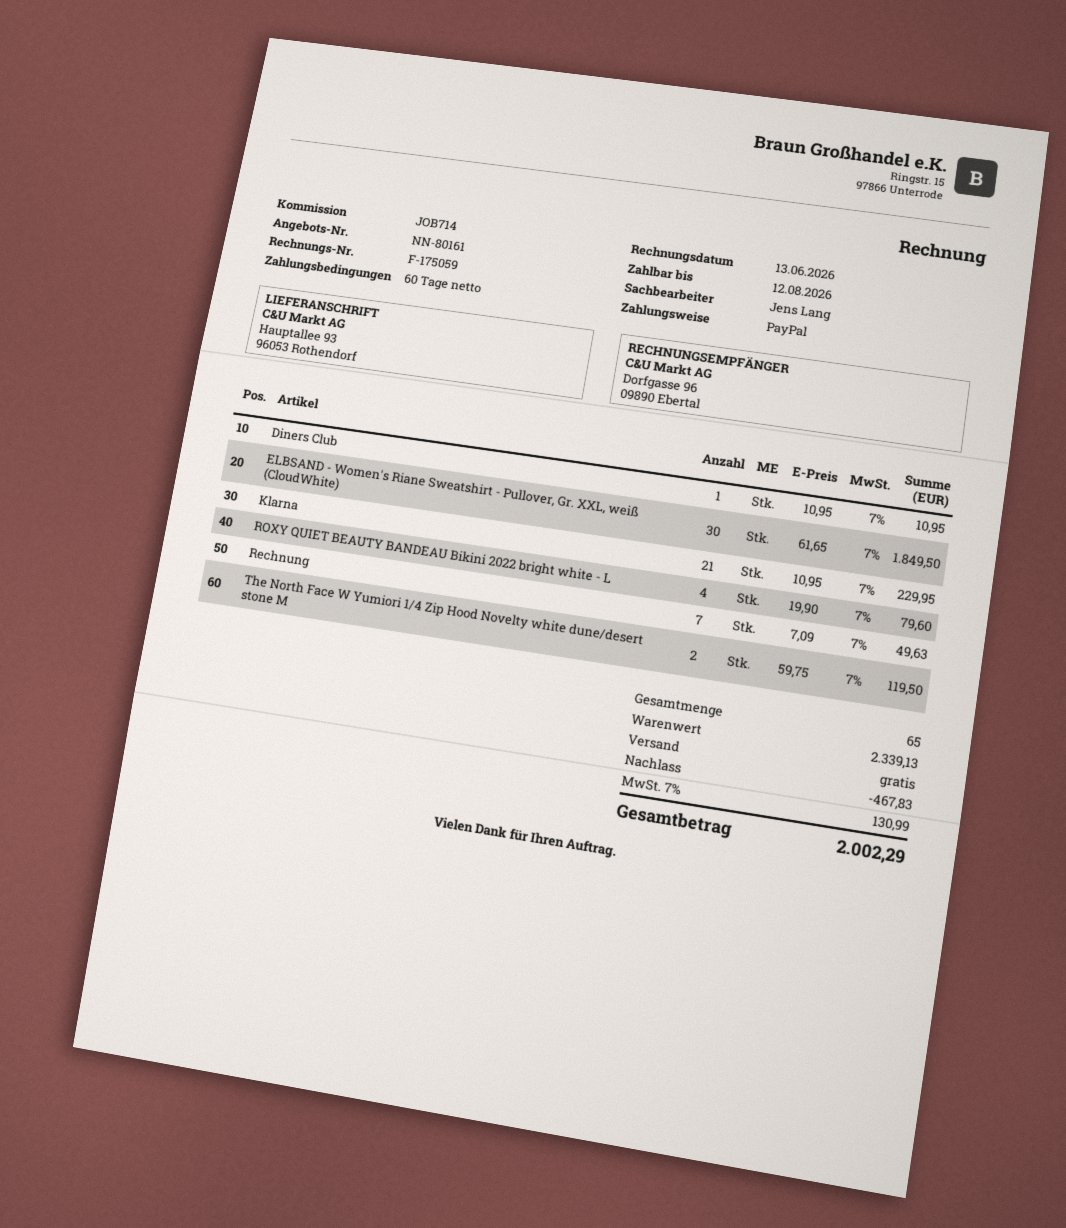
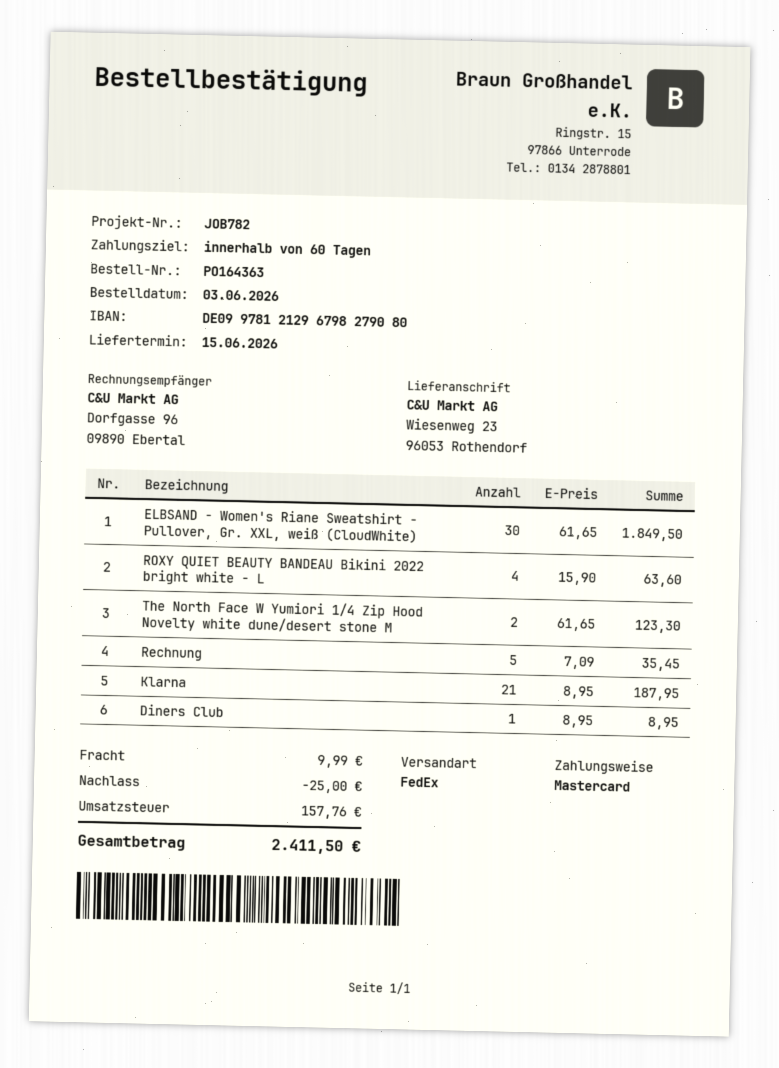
reference: JOB714 -> JOB782
payment method: PayPal -> Mastercard
ship to: Hauptallee 93, 96053 Rothendorf -> Wiesenweg 23, 96053 Rothendorf
Diners Club: 1 x 10.95 = 10.95 -> 1 x 8.95 = 8.95
Klarna: 21 x 10.95 = 229.95 -> 21 x 8.95 = 187.95
ROXY QUIET BEAUTY BANDEAU Bikini 2022 bright white - L: 4 x 19.90 = 79.60 -> 4 x 15.90 = 63.60
Rechnung: 7 x 7.09 = 49.63 -> 5 x 7.09 = 35.45
The North Face W Yumiori 1/4 Zip Hood Novelty white dune/desert stone M: 2 x 59.75 = 119.50 -> 2 x 61.65 = 123.30
discount: 467.83 -> 25.00
shipping: 0.00 -> 9.99
tax: 130.99 -> 157.76
total: 2002.29 -> 2411.50

